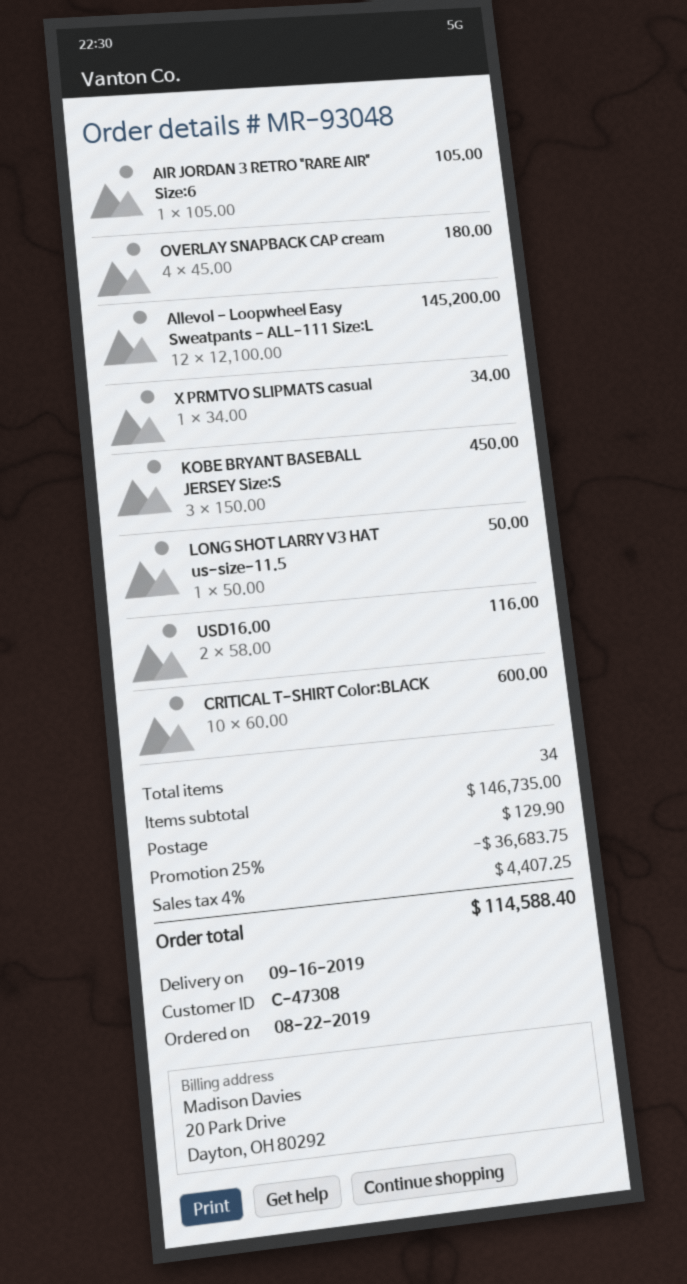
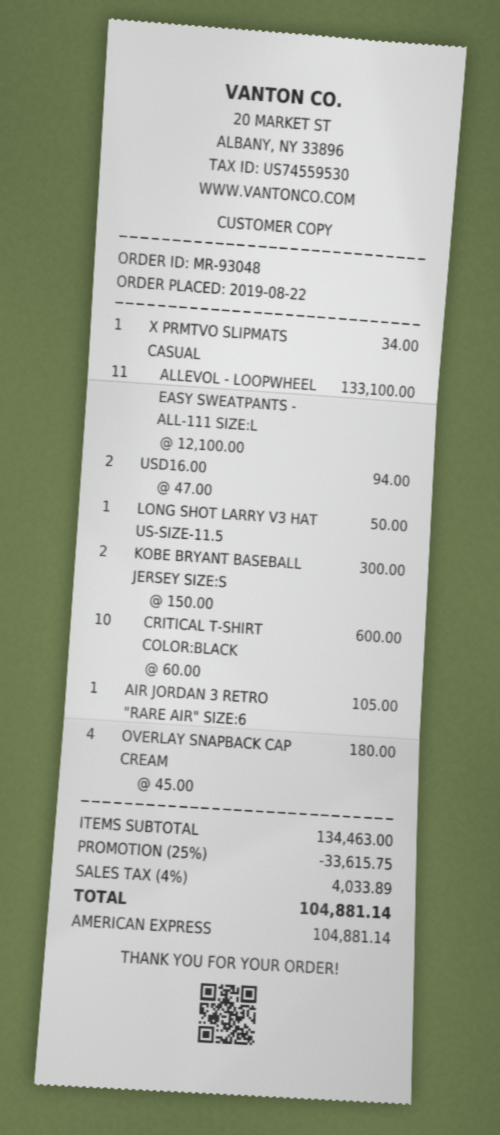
Allevol - Loopwheel Easy Sweatpants - ALL-111 Size:L: 12 x 12100.00 = 145200.00 -> 11 x 12100.00 = 133100.00
KOBE BRYANT BASEBALL JERSEY Size:S: 3 x 150.00 = 450.00 -> 2 x 150.00 = 300.00
USD16.00: 2 x 58.00 = 116.00 -> 2 x 47.00 = 94.00
subtotal: 146735.00 -> 134463.00
discount: 25% = 36683.75 -> 25% = 33615.75
shipping: 129.90 -> none
tax: 4% = 4407.25 -> 4% = 4033.89
total: 114588.40 -> 104881.14

